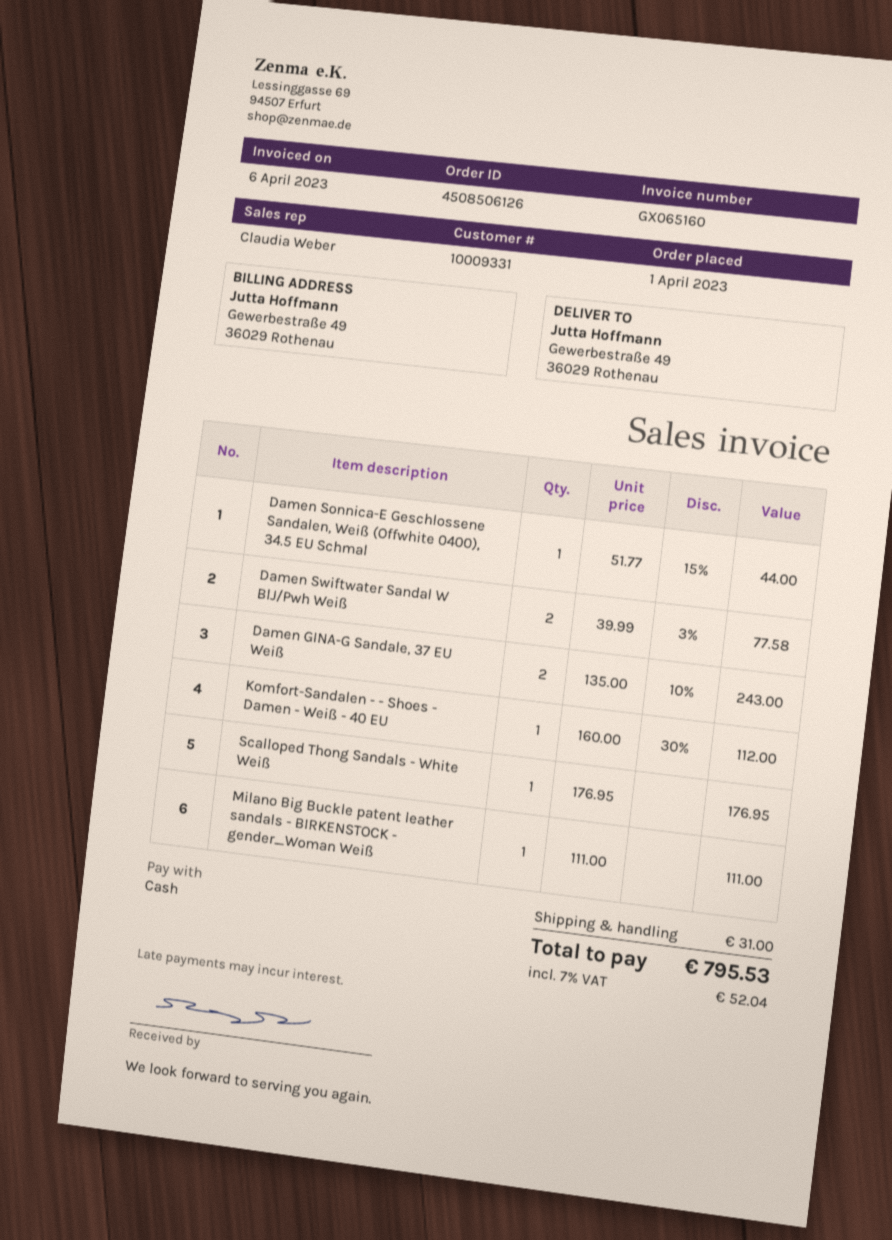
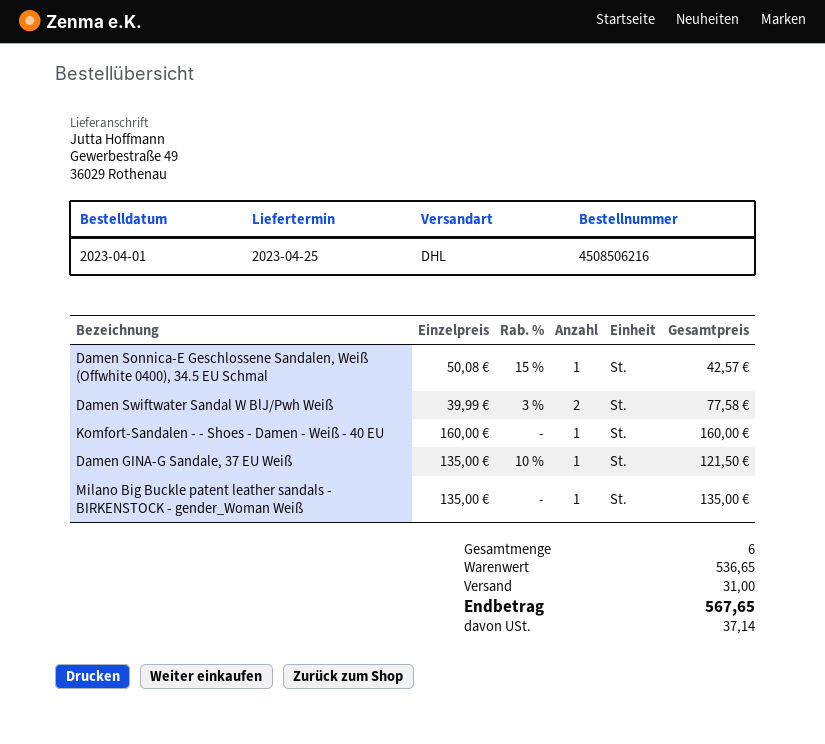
order number: 4508506126 -> 4508506216
Damen Sonnica-E Geschlossene Sandalen, Weiß (Offwhite 0400), 34.5 EU Schmal: 1 x 51.77 - 15% = 44.00 -> 1 x 50.08 - 15% = 42.57
Damen GINA-G Sandale, 37 EU Weiß: 2 x 135.00 - 10% = 243.00 -> 1 x 135.00 - 10% = 121.50
Komfort-Sandalen - - Shoes - Damen - Weiß - 40 EU: 1 x 160.00 - 30% = 112.00 -> 1 x 160.00 = 160.00
Scalloped Thong Sandals - White Weiß: 1 x 176.95 = 176.95 -> none
Milano Big Buckle patent leather sandals - BIRKENSTOCK - gender_Woman Weiß: 1 x 111.00 = 111.00 -> 1 x 135.00 = 135.00
tax: 52.04 -> 37.14
total: 795.53 -> 567.65

